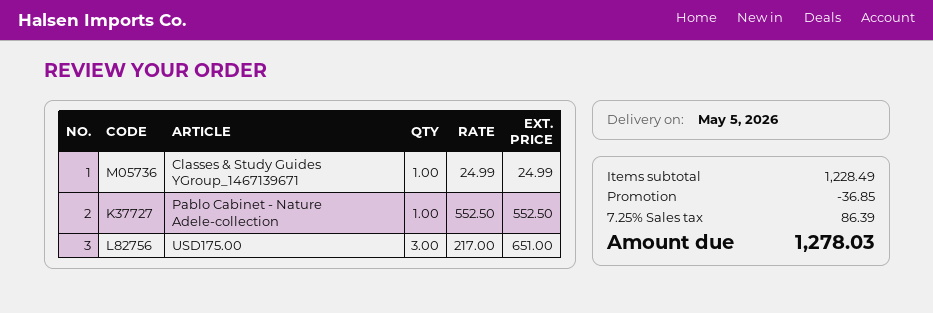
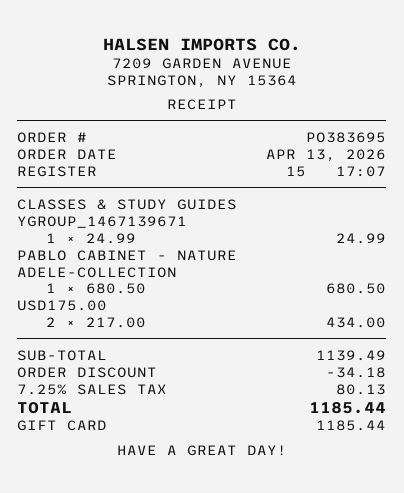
Pablo Cabinet - Nature Adele-collection: 1 x 552.50 = 552.50 -> 1 x 680.50 = 680.50
USD175.00: 3 x 217.00 = 651.00 -> 2 x 217.00 = 434.00
subtotal: 1228.49 -> 1139.49
discount: 36.85 -> 34.18
tax: 7.25% = 86.39 -> 7.25% = 80.13
total: 1278.03 -> 1185.44

